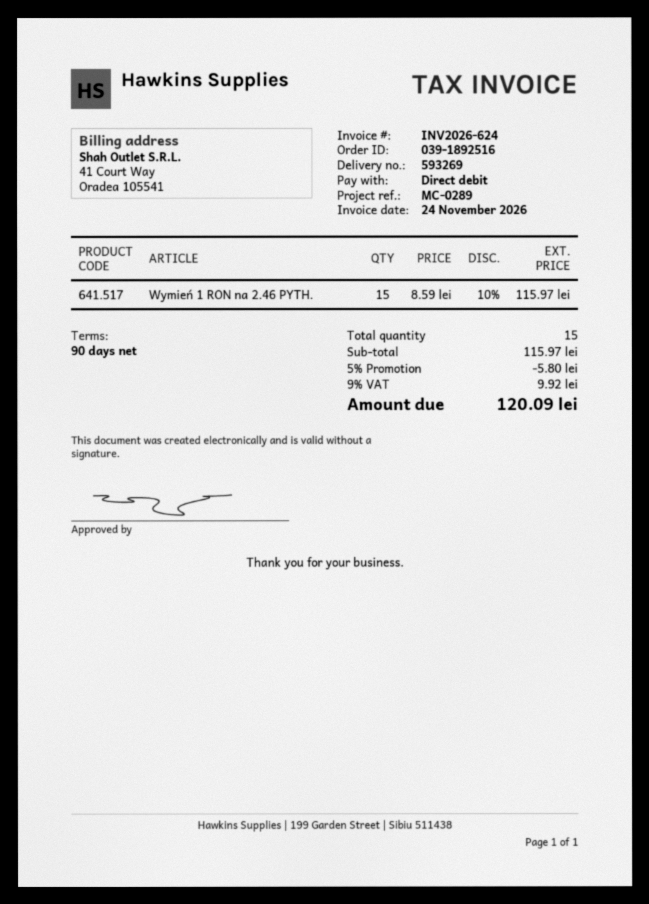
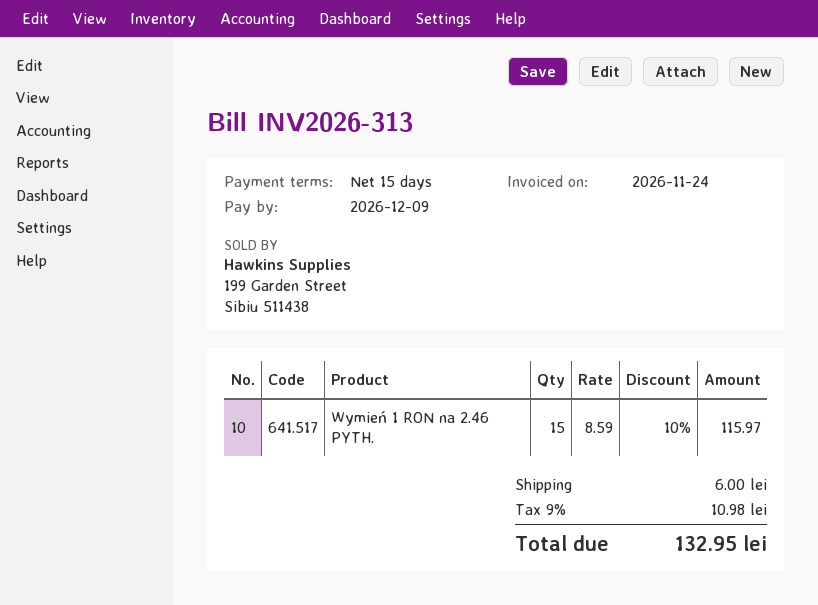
invoice number: INV2026-624 -> INV2026-313
payment terms: 90 days -> 15 days
discount: 5% = 5.80 -> none
shipping: none -> 6.00
tax: 9% = 9.92 -> 9% = 10.98
total: 120.09 -> 132.95

